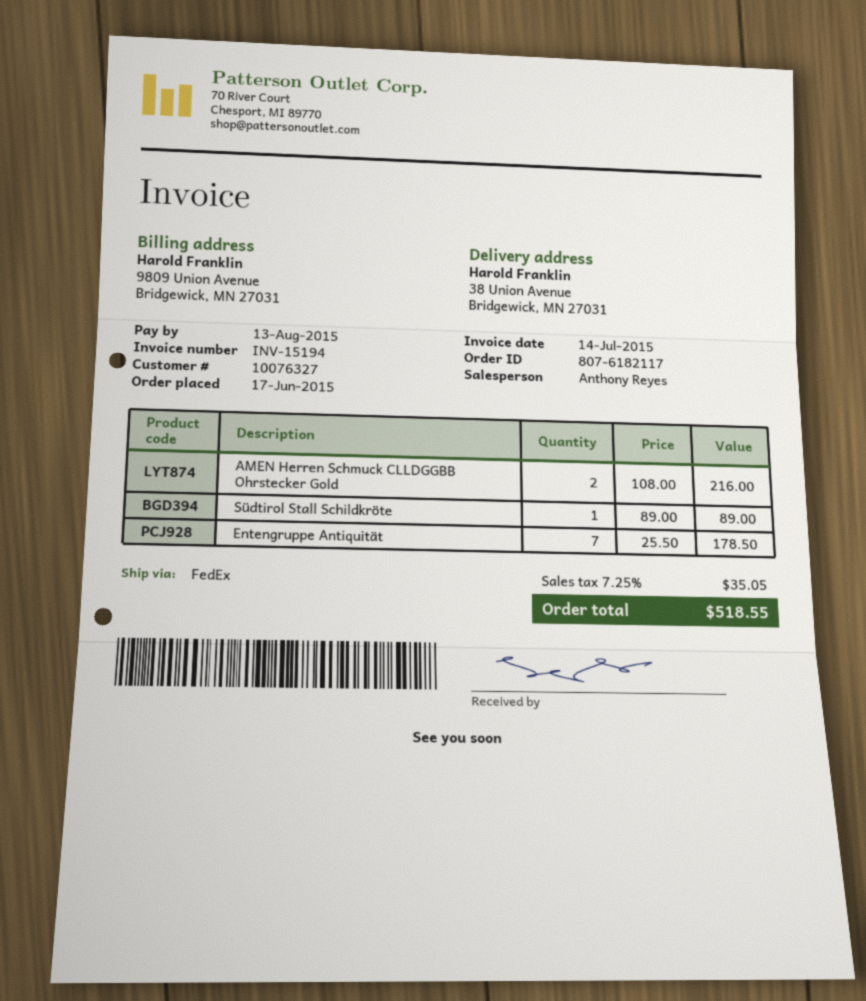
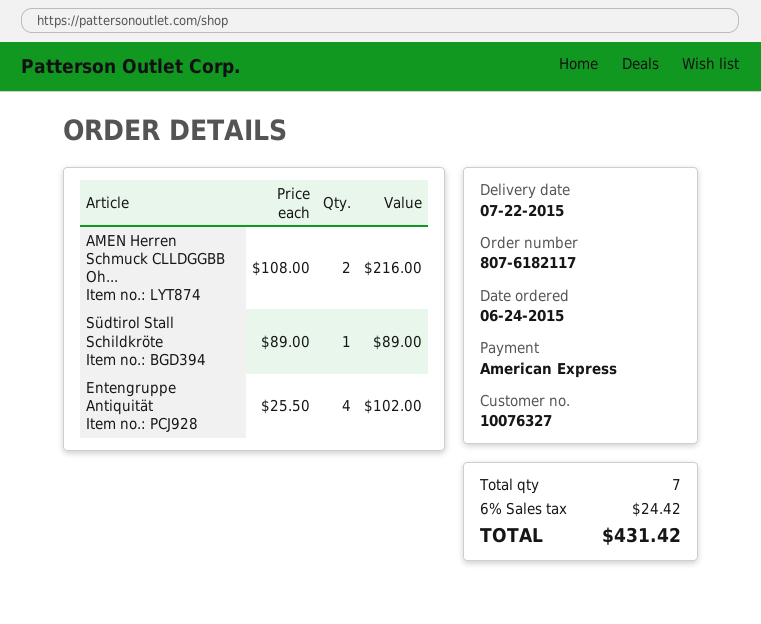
order date: 2015-06-17 -> 2015-06-24
Entengruppe Antiquität: 7 x 25.50 = 178.50 -> 4 x 25.50 = 102.00
tax: 7.25% = 35.05 -> 6% = 24.42
total: 518.55 -> 431.42

